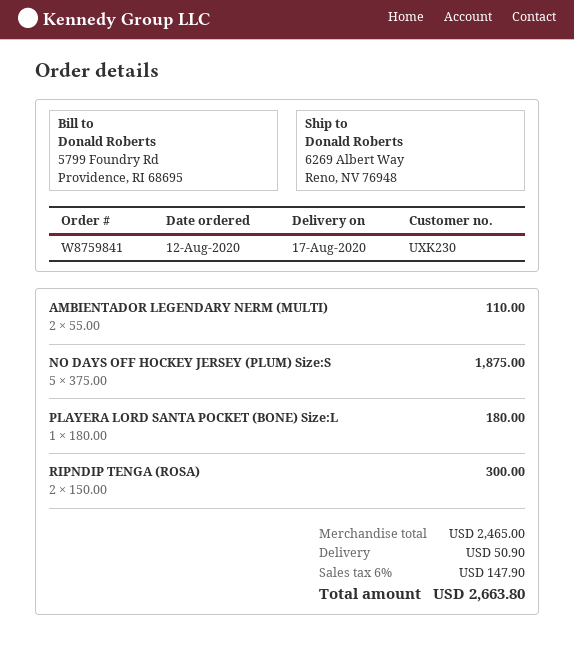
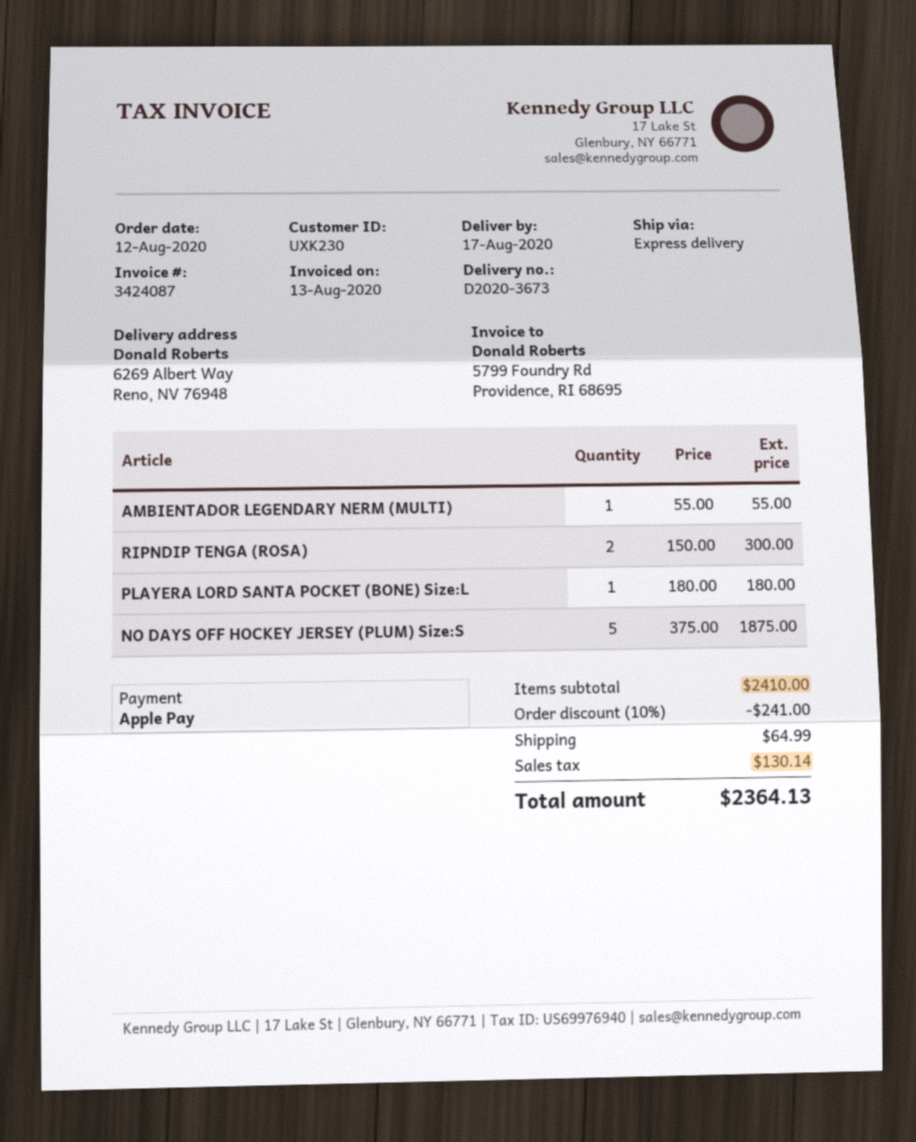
AMBIENTADOR LEGENDARY NERM (MULTI): 2 x 55.00 = 110.00 -> 1 x 55.00 = 55.00
subtotal: 2465.00 -> 2410.00
discount: none -> 10% = 241.00
shipping: 50.90 -> 64.99
tax: 147.90 -> 130.14
total: 2663.80 -> 2364.13

